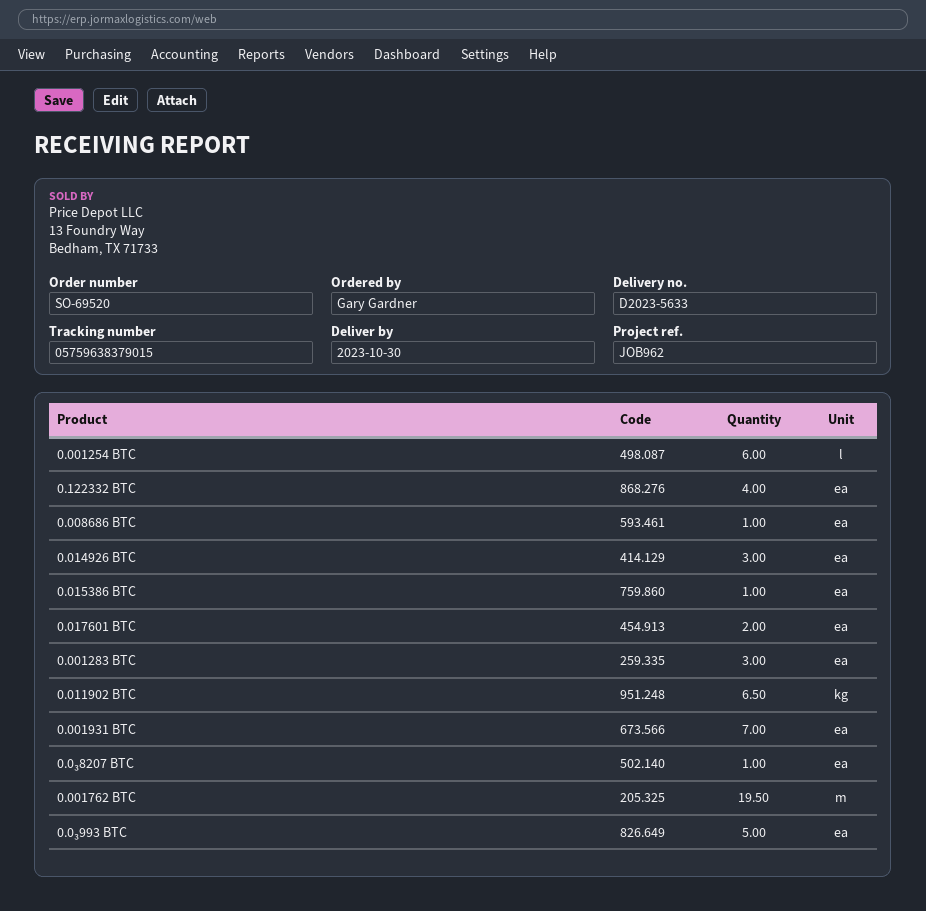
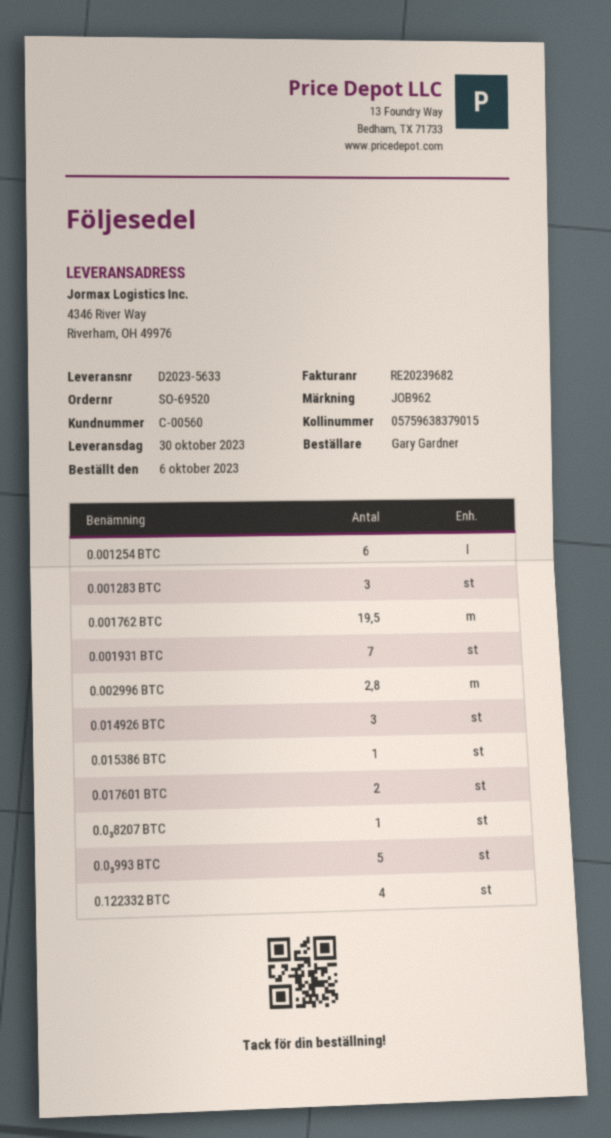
0.008686 BTC: 1 -> none
0.011902 BTC: 6.5 -> none
0.002996 BTC: none -> 2.8

